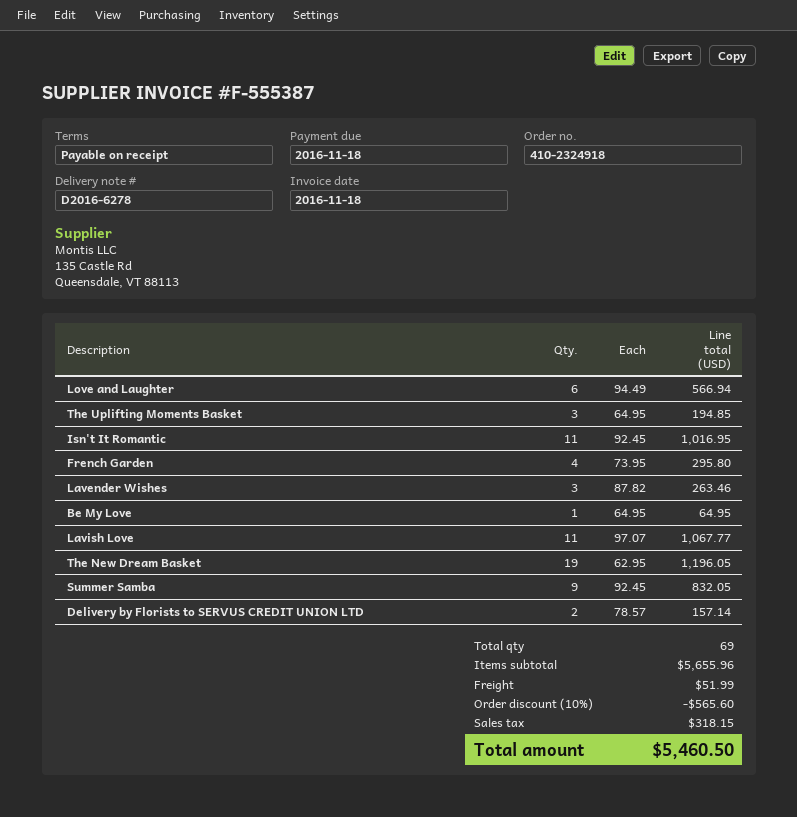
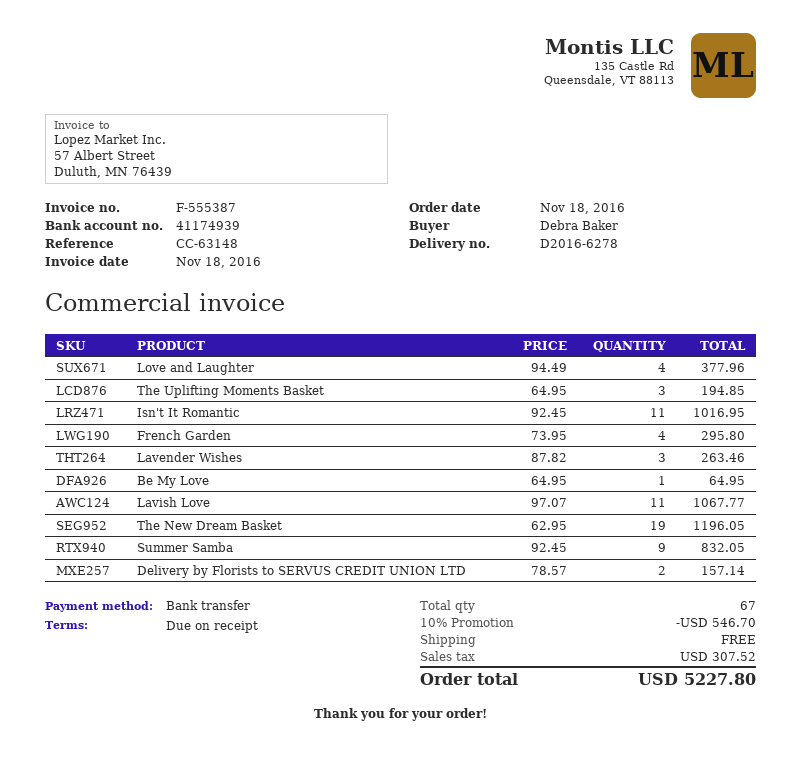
Love and Laughter: 6 x 94.49 = 566.94 -> 4 x 94.49 = 377.96
total quantity: 69 -> 67
discount: 10% = 565.60 -> 10% = 546.70
shipping: 51.99 -> 0.00
tax: 318.15 -> 307.52
total: 5460.50 -> 5227.80

